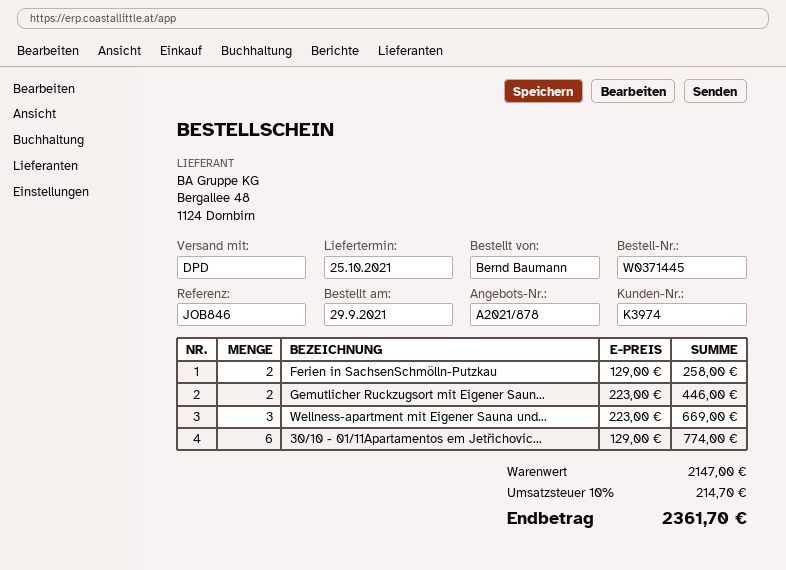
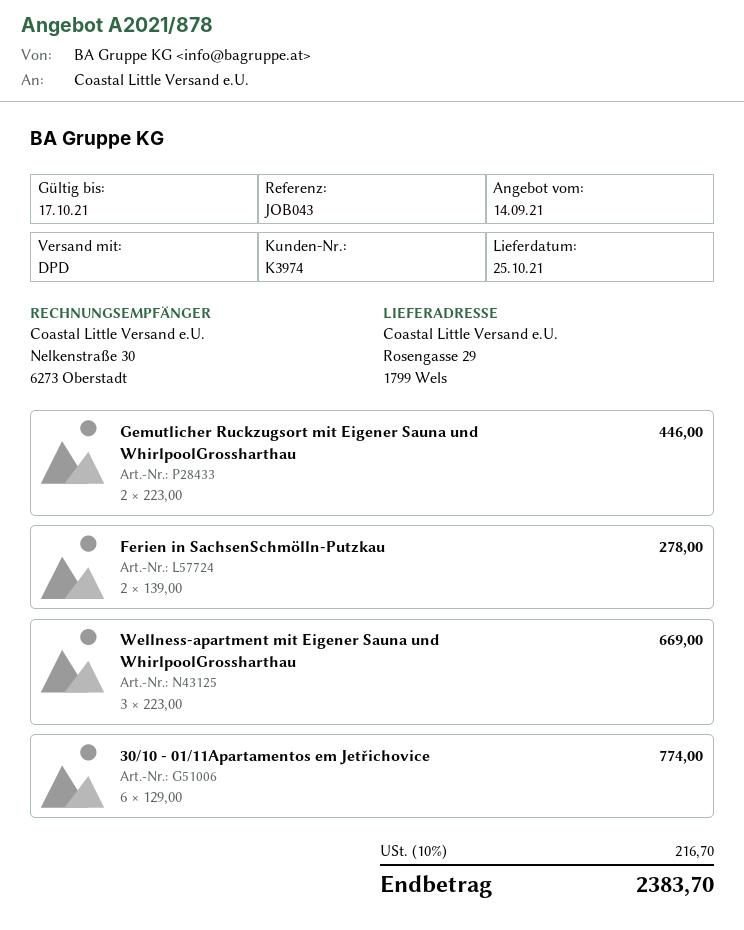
reference: JOB846 -> JOB043
Ferien in SachsenSchmölln-Putzkau: 2 x 129.00 = 258.00 -> 2 x 139.00 = 278.00
tax: 10% = 214.70 -> 10% = 216.70
total: 2361.70 -> 2383.70

